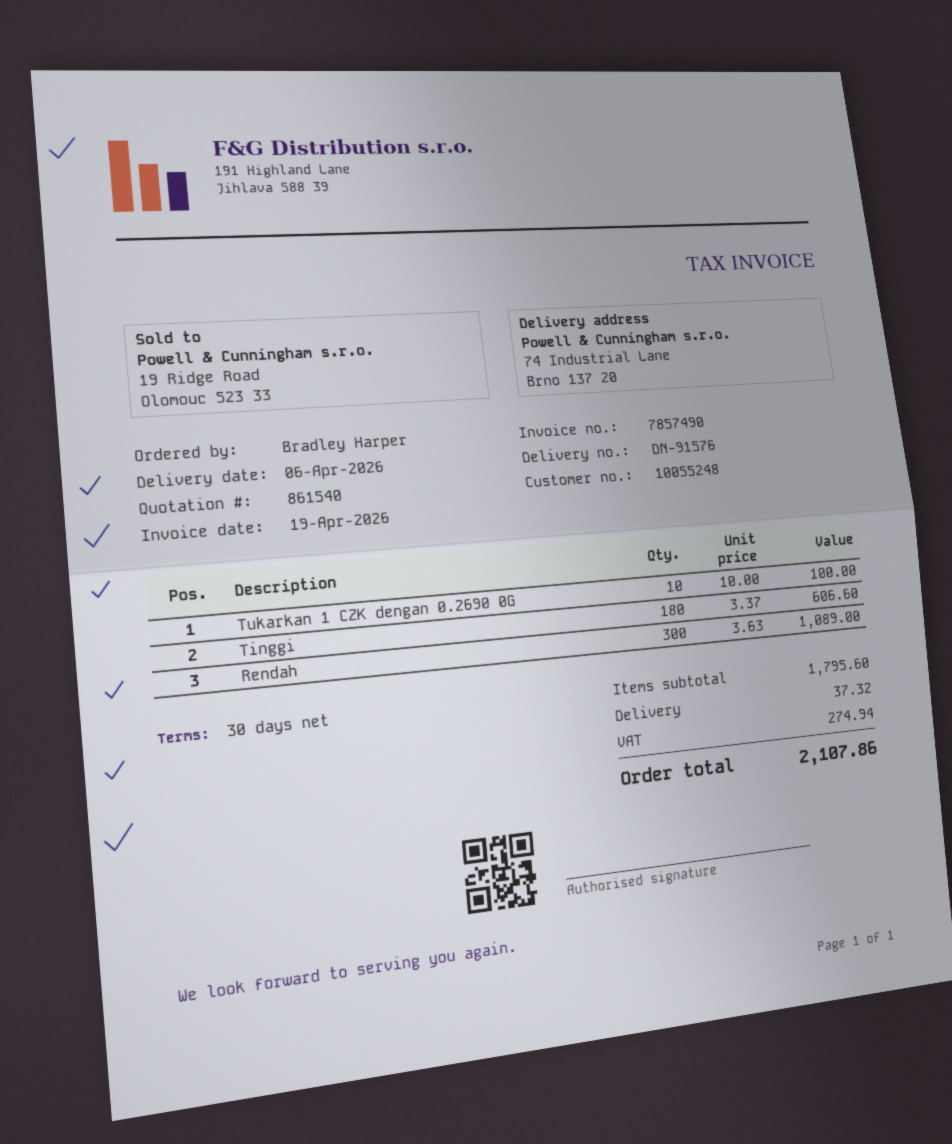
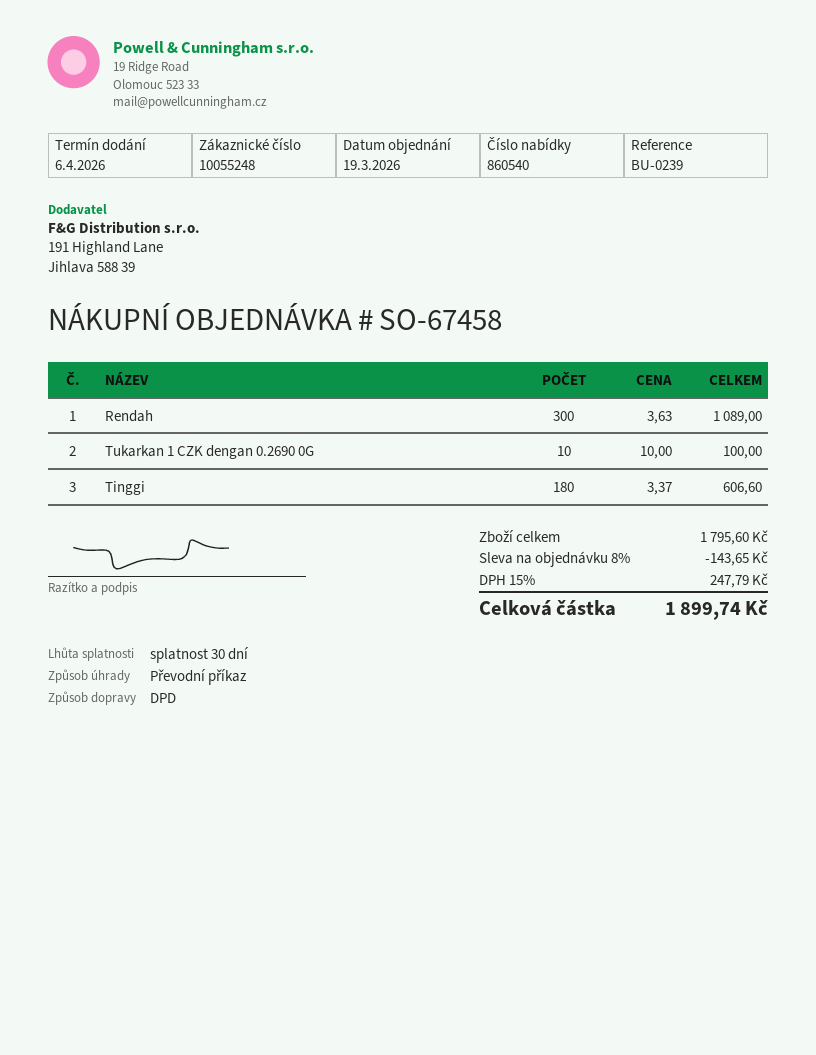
quote number: 861540 -> 860540
discount: none -> 8% = 143.65
shipping: 37.32 -> none
tax: 274.94 -> 247.79
total: 2107.86 -> 1899.74

